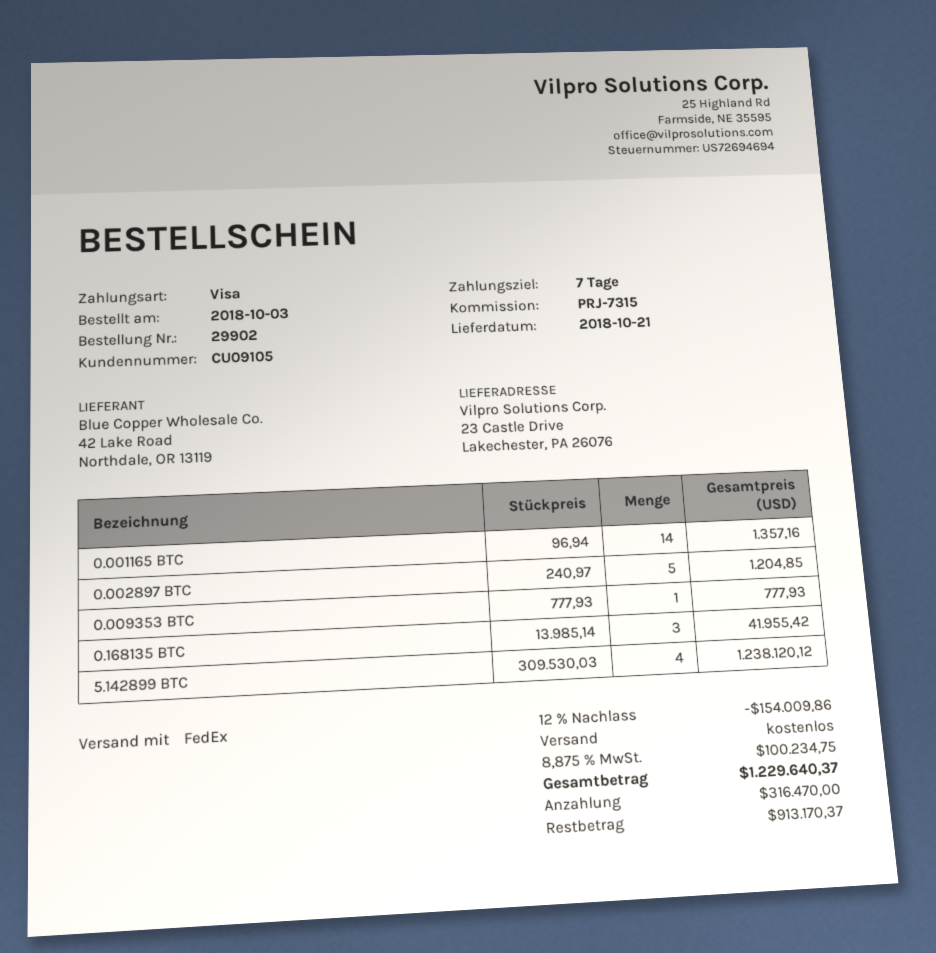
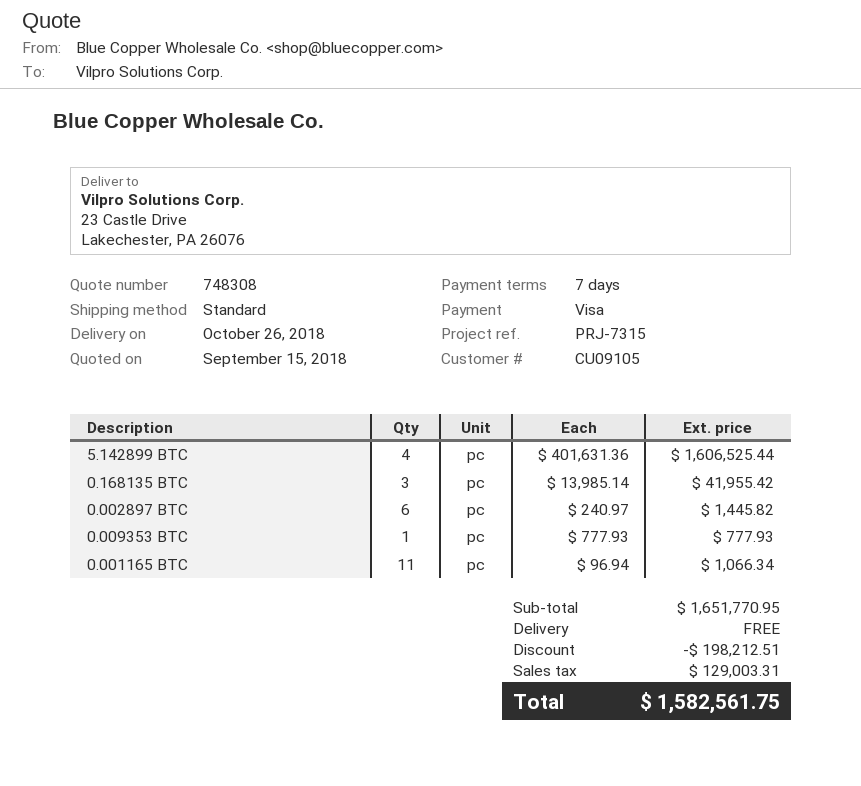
delivery date: 2018-10-21 -> 2018-10-26
shipping method: FedEx -> standard
0.001165 BTC: 14 x 96.94 = 1357.16 -> 11 x 96.94 = 1066.34
0.002897 BTC: 5 x 240.97 = 1204.85 -> 6 x 240.97 = 1445.82
5.142899 BTC: 4 x 309530.03 = 1238120.12 -> 4 x 401631.36 = 1606525.44
discount: 154009.86 -> 198212.51
tax: 100234.75 -> 129003.31
total: 1229640.37 -> 1582561.75

